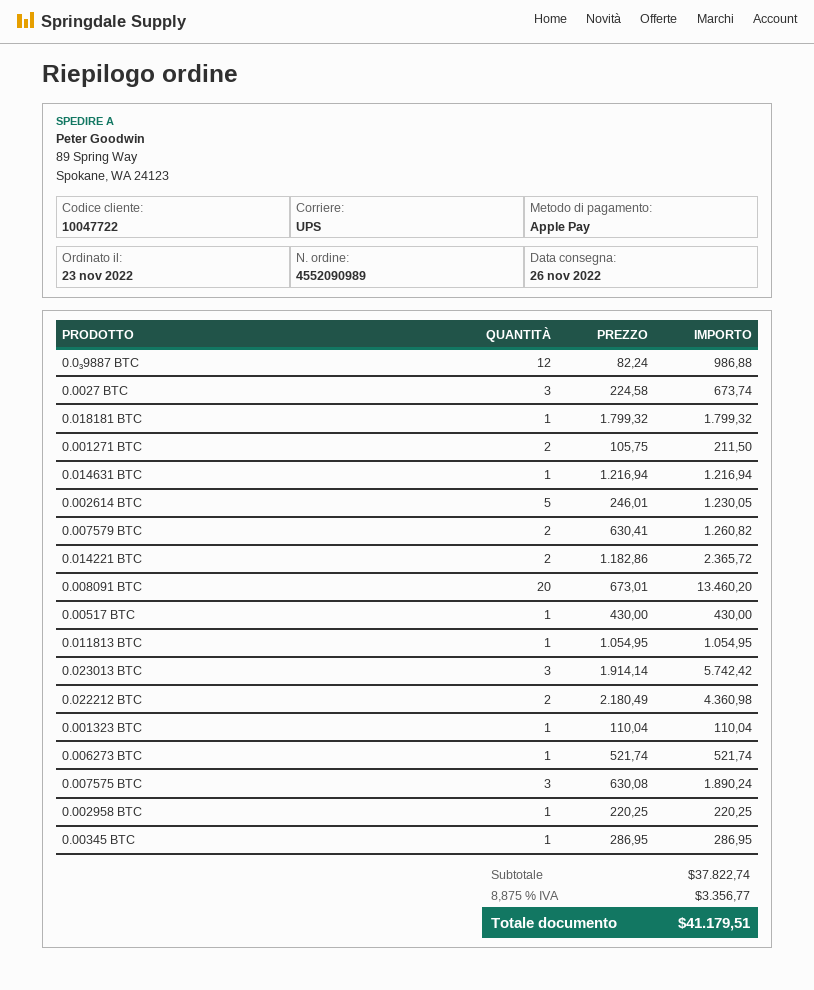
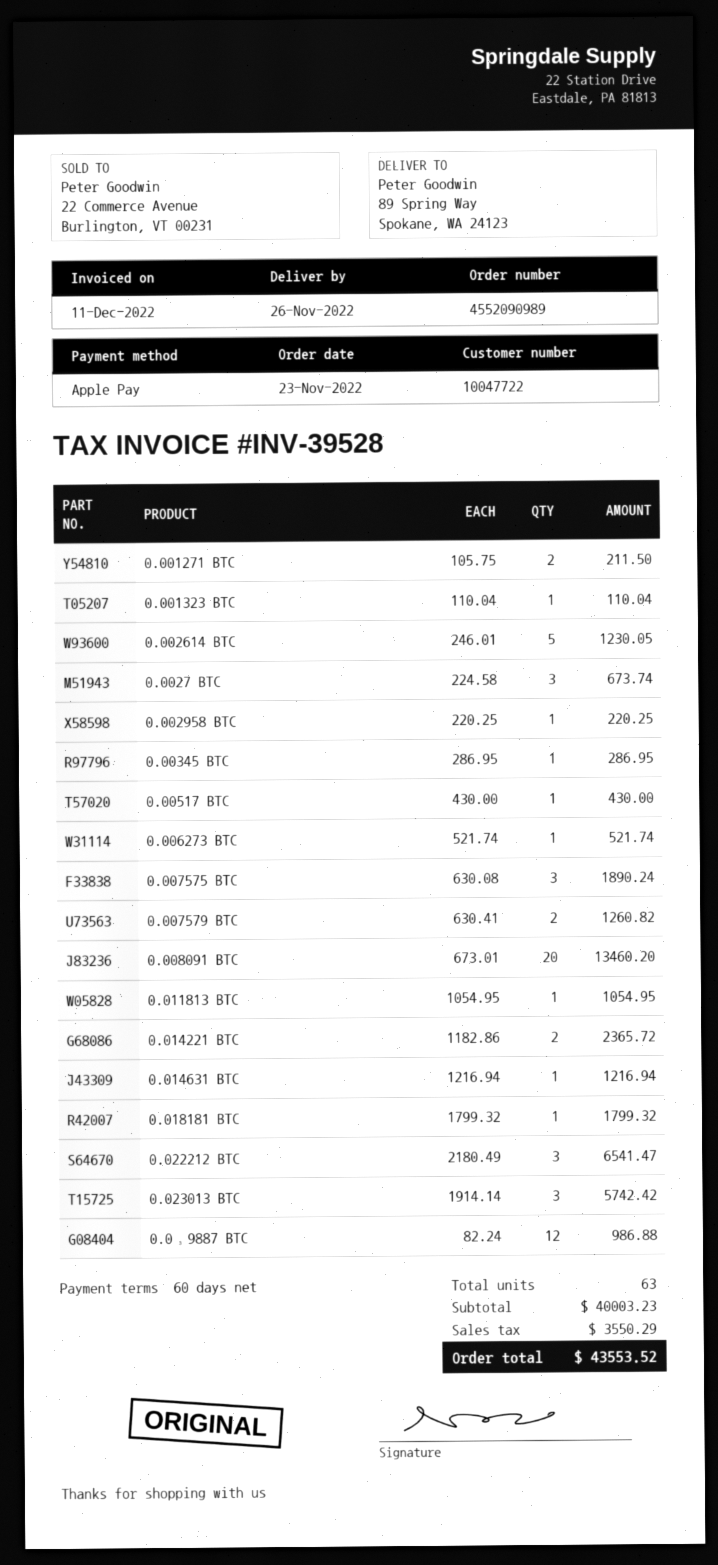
0.022212 BTC: 2 x 2180.49 = 4360.98 -> 3 x 2180.49 = 6541.47
subtotal: 37822.74 -> 40003.23
tax: 3356.77 -> 3550.29
total: 41179.51 -> 43553.52

